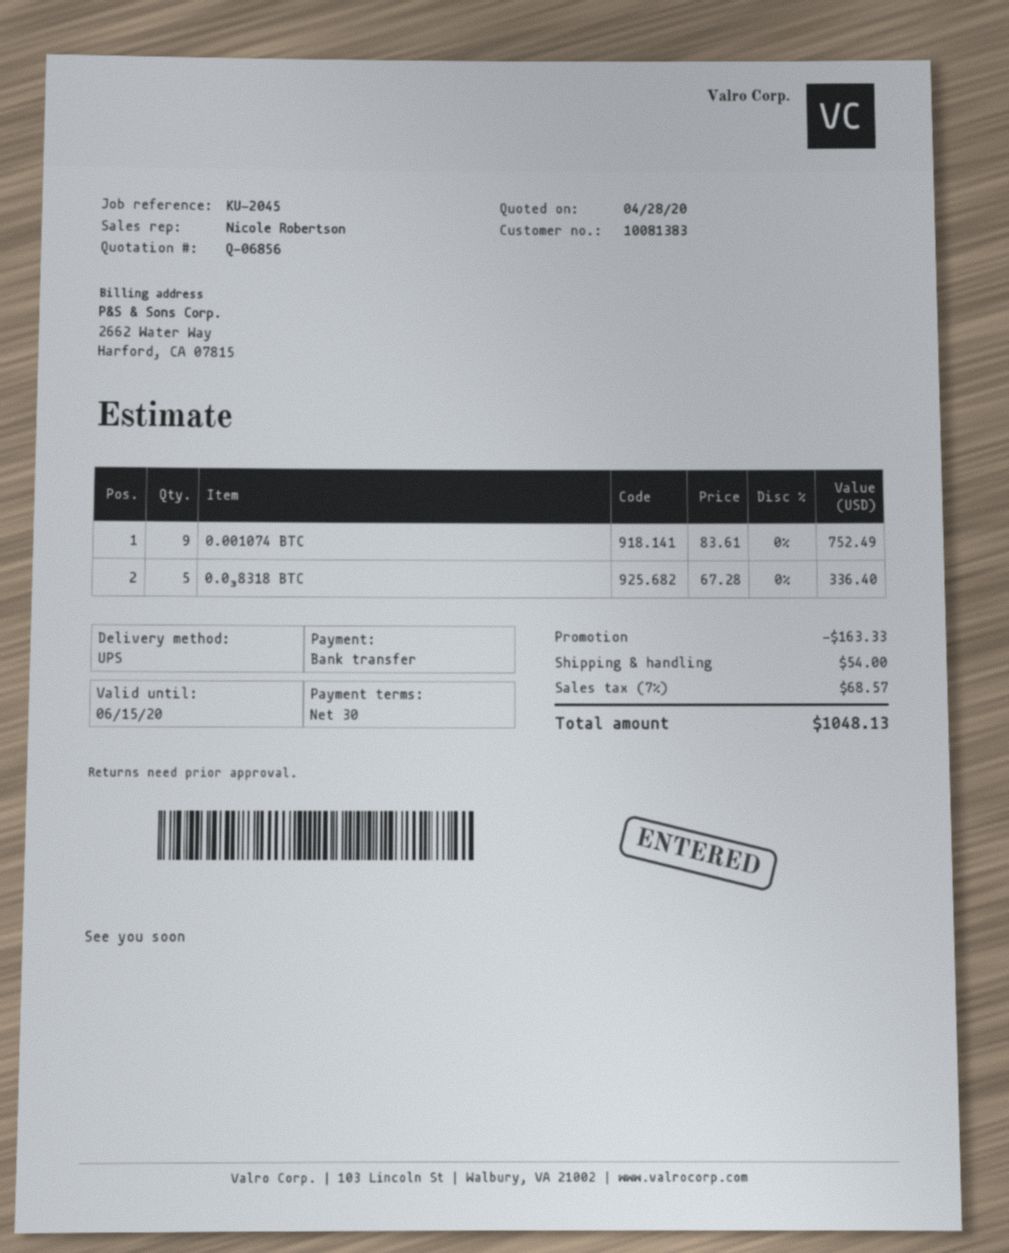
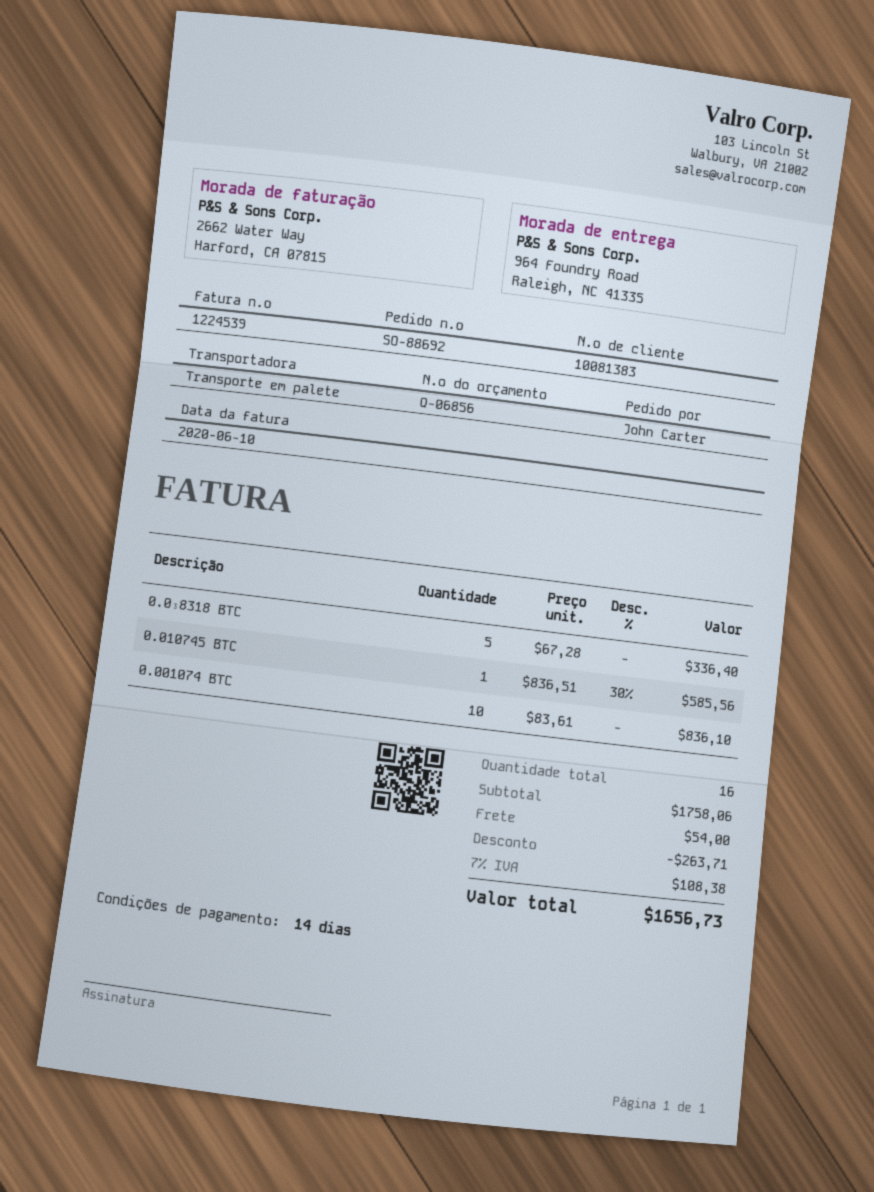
payment terms: 30 days -> 14 days
shipping method: UPS -> pallet freight
0.001074 BTC: 9 x 83.61 = 752.49 -> 10 x 83.61 = 836.10
0.010745 BTC: none -> 1 x 836.51 - 30% = 585.56
discount: 163.33 -> 263.71
tax: 7% = 68.57 -> 7% = 108.38
total: 1048.13 -> 1656.73

